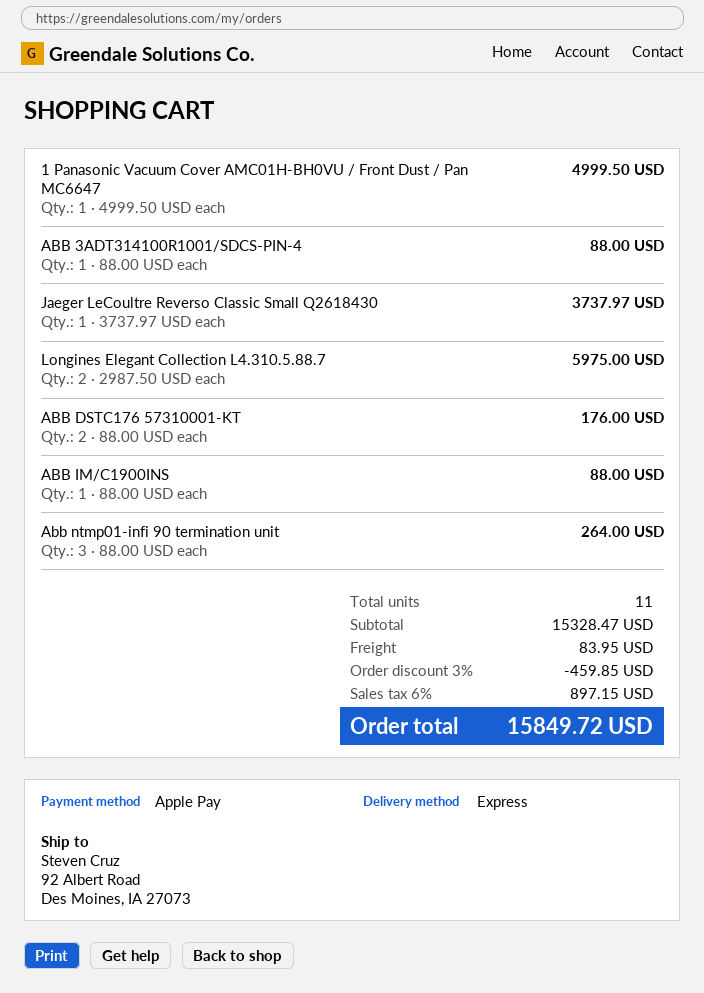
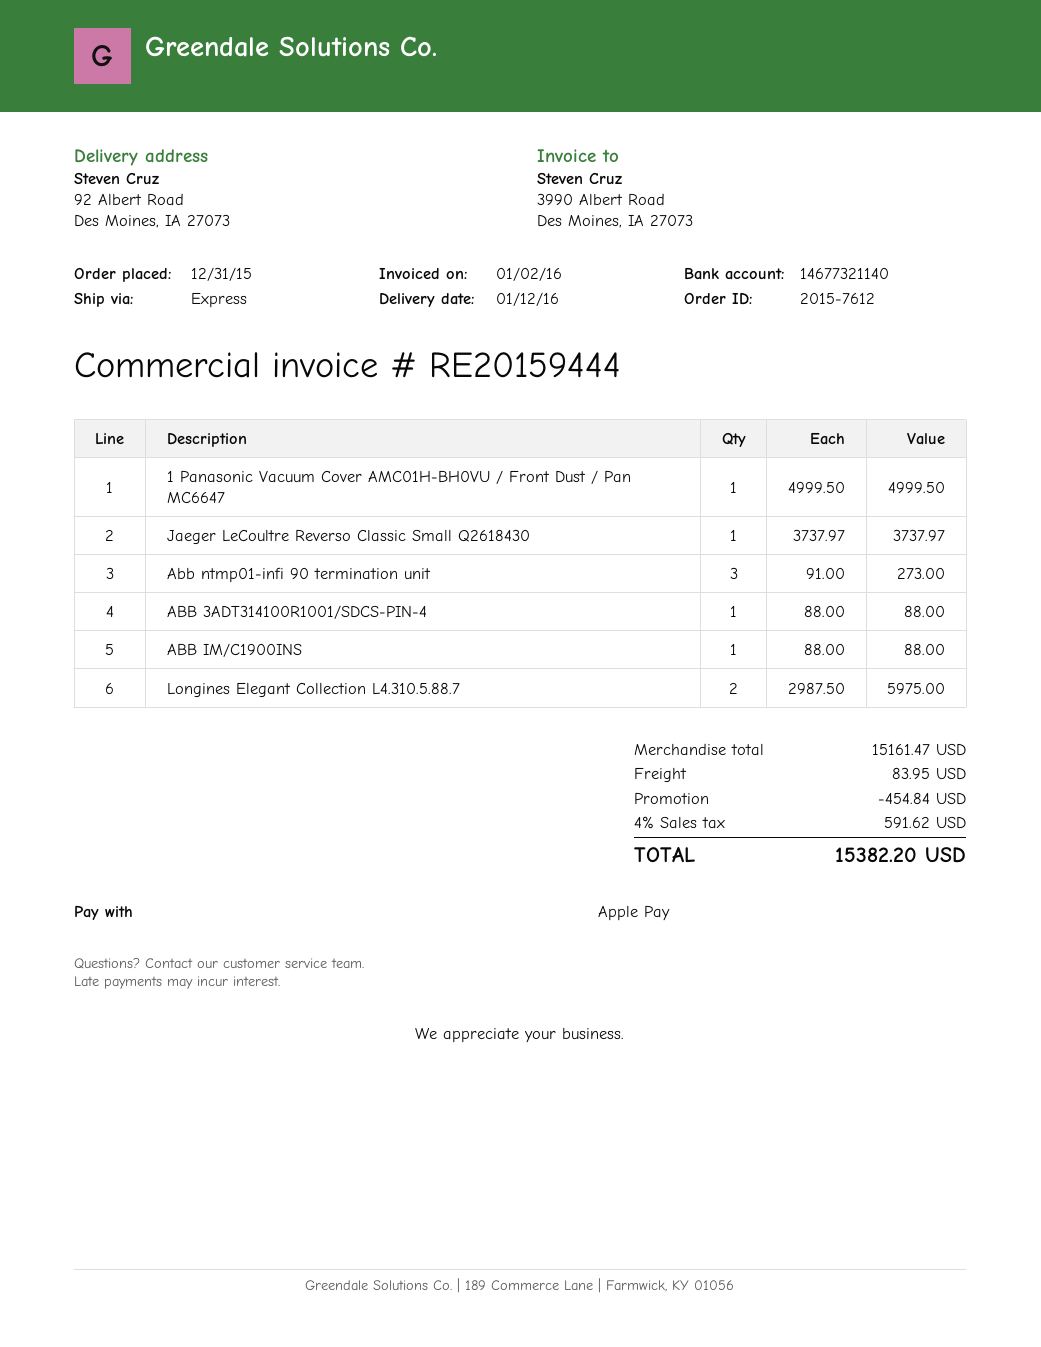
ABB DSTC176 57310001-KT: 2 x 88.00 = 176.00 -> none
Abb ntmp01-infi 90 termination unit: 3 x 88.00 = 264.00 -> 3 x 91.00 = 273.00
subtotal: 15328.47 -> 15161.47
discount: 459.85 -> 454.84
tax: 6% = 897.15 -> 4% = 591.62
total: 15849.72 -> 15382.20

